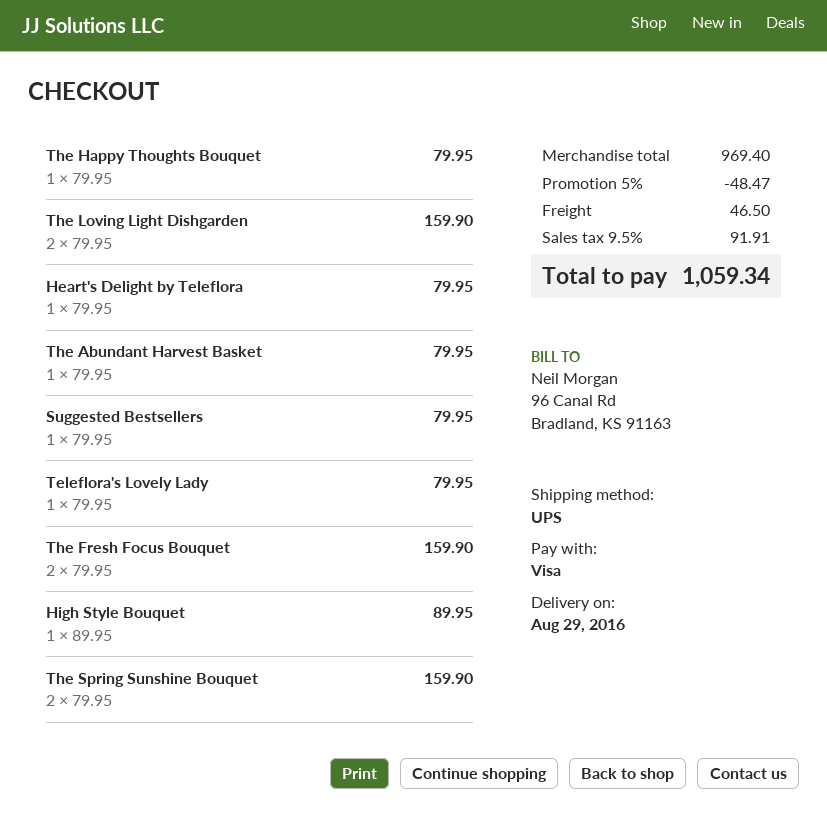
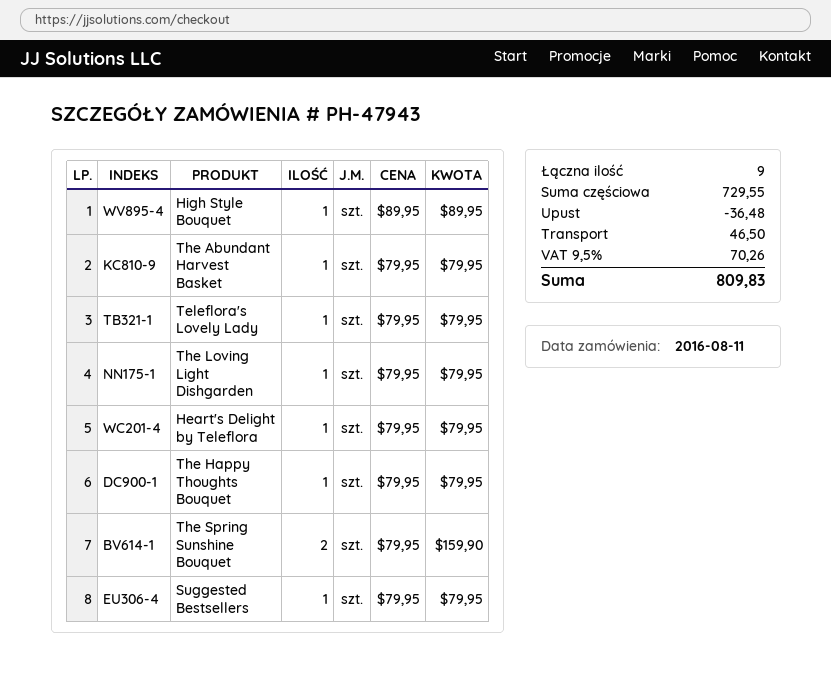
The Loving Light Dishgarden: 2 x 79.95 = 159.90 -> 1 x 79.95 = 79.95
The Fresh Focus Bouquet: 2 x 79.95 = 159.90 -> none
subtotal: 969.40 -> 729.55
discount: 48.47 -> 36.48
tax: 9.5% = 91.91 -> 9.5% = 70.26
total: 1059.34 -> 809.83

